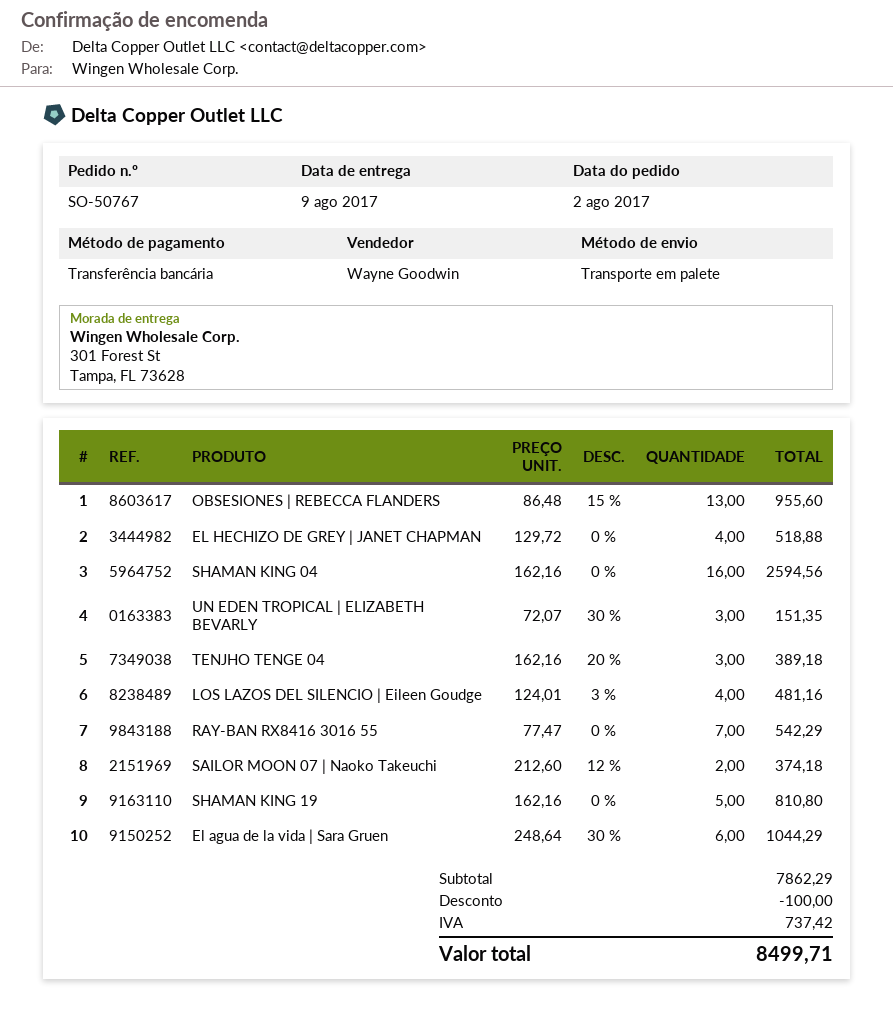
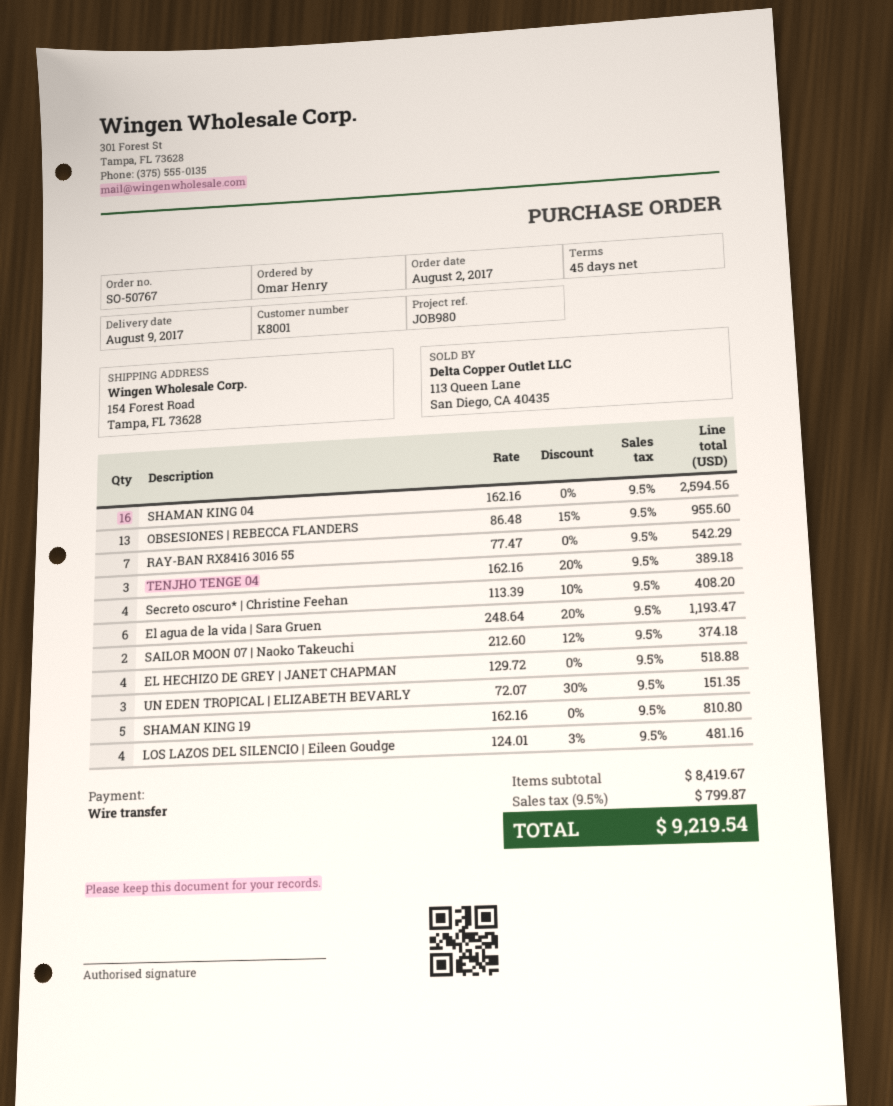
ship to: 301 Forest St, Tampa, FL 73628 -> 154 Forest Road, Tampa, FL 73628
El agua de la vida | Sara Gruen: 6 x 248.64 - 30% = 1044.29 -> 6 x 248.64 - 20% = 1193.47
Secreto oscuro* | Christine Feehan: none -> 4 x 113.39 - 10% = 408.20
subtotal: 7862.29 -> 8419.67
discount: 100.00 -> none
tax: 737.42 -> 799.87
total: 8499.71 -> 9219.54

